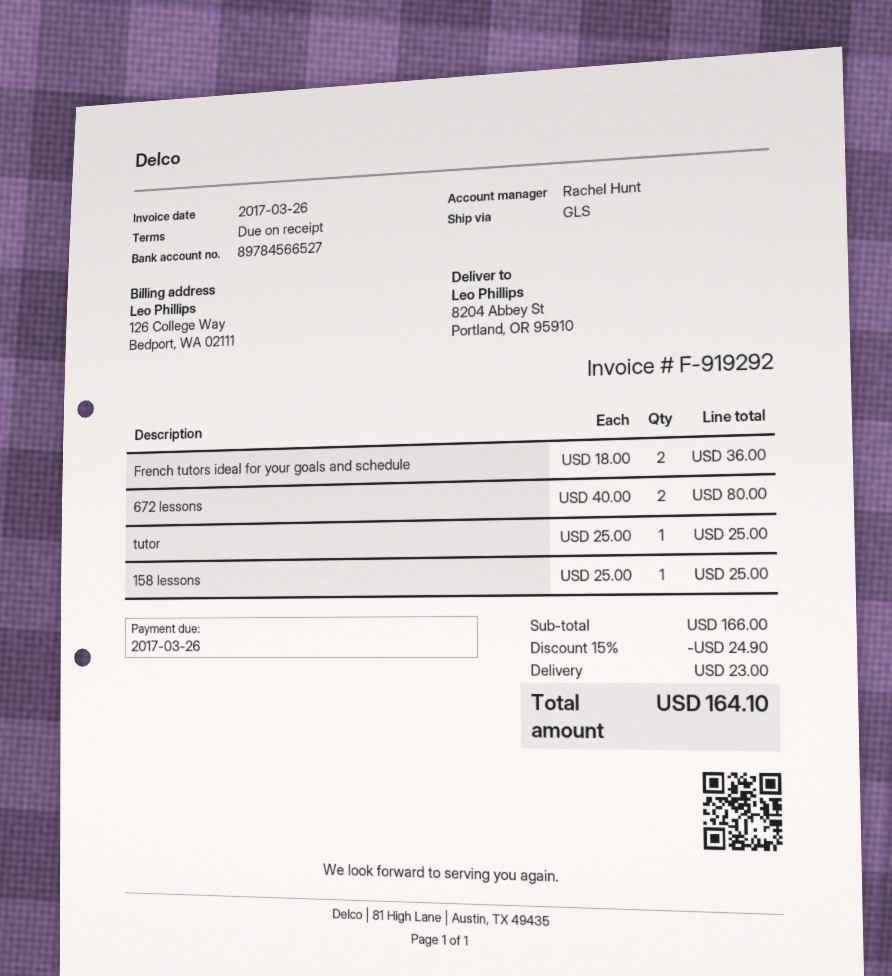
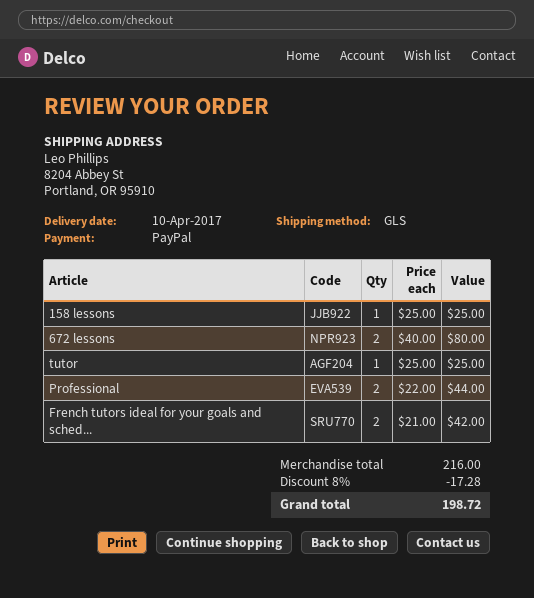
French tutors ideal for your goals and schedule: 2 x 18.00 = 36.00 -> 2 x 21.00 = 42.00
Professional: none -> 2 x 22.00 = 44.00
subtotal: 166.00 -> 216.00
discount: 15% = 24.90 -> 8% = 17.28
shipping: 23.00 -> none
total: 164.10 -> 198.72

